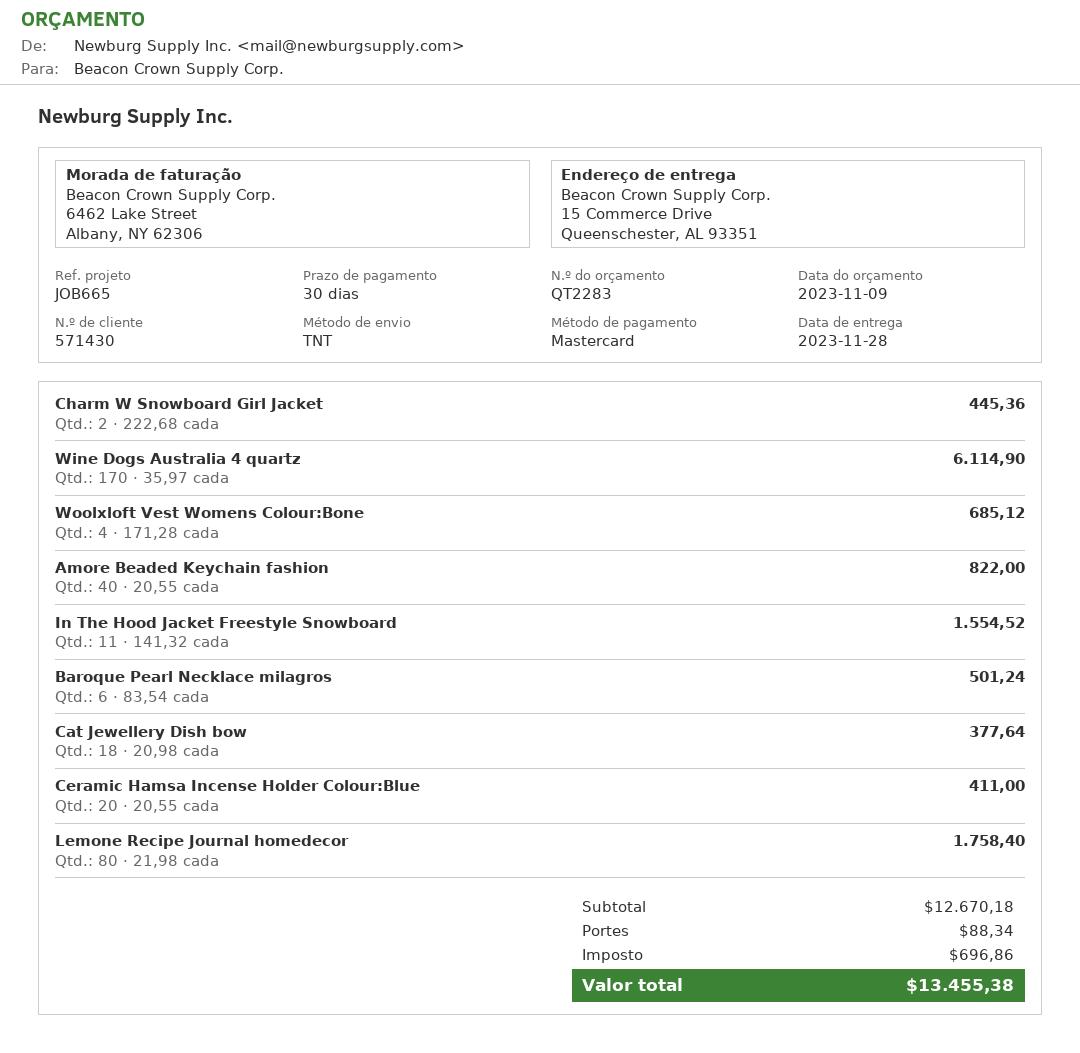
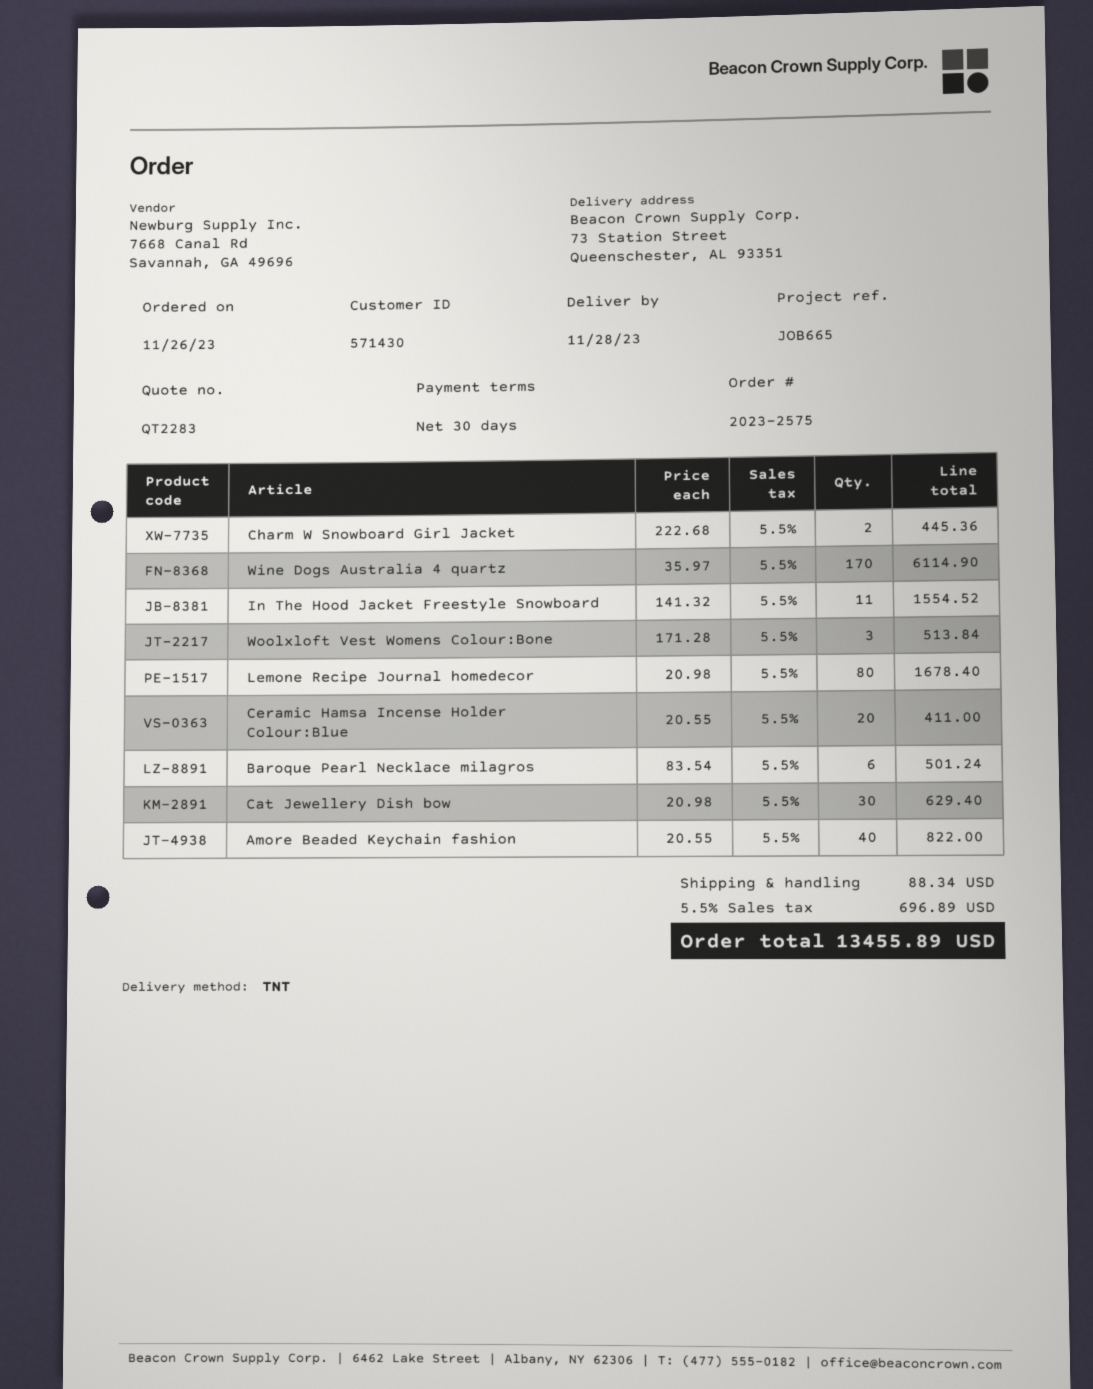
ship to: 15 Commerce Drive, Queenschester, AL 93351 -> 73 Station Street, Queenschester, AL 93351
Woolxloft Vest Womens Colour:Bone: 4 x 171.28 = 685.12 -> 3 x 171.28 = 513.84
Cat Jewellery Dish bow: 18 x 20.98 = 377.64 -> 30 x 20.98 = 629.40
Lemone Recipe Journal homedecor: 80 x 21.98 = 1758.40 -> 80 x 20.98 = 1678.40
tax: 696.86 -> 696.89
total: 13455.38 -> 13455.89

